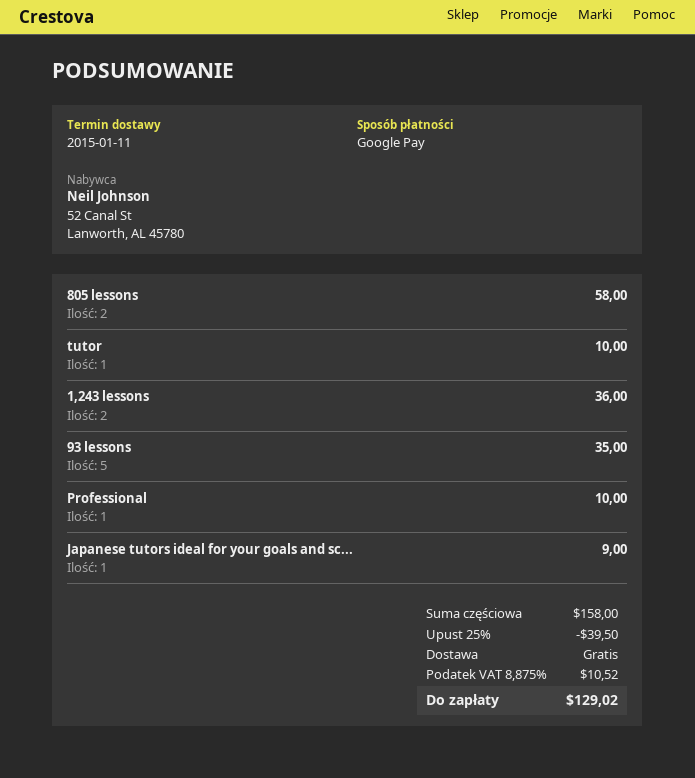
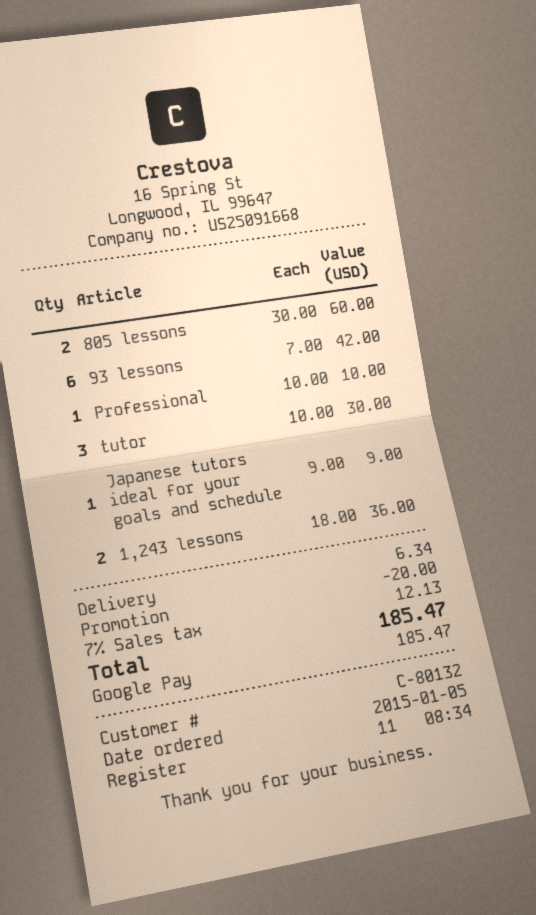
805 lessons: 2 for 58.00 -> 2 for 60.00
tutor: 1 for 10.00 -> 3 for 30.00
93 lessons: 5 for 35.00 -> 6 for 42.00
discount: 39.50 -> 20.00
shipping: 0.00 -> 6.34
tax: 8.875% = 10.52 -> 7% = 12.13
total: 129.02 -> 185.47

